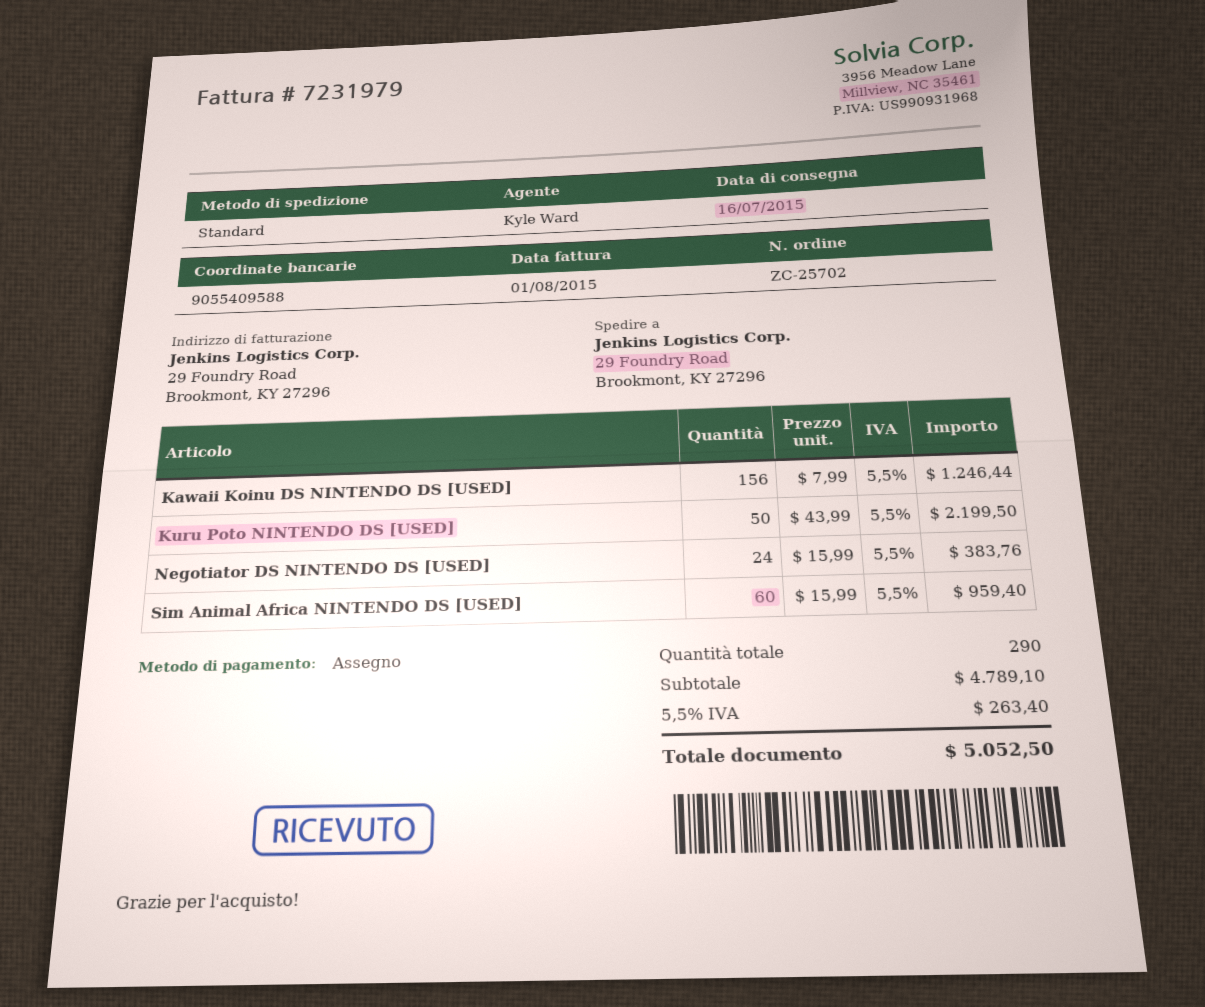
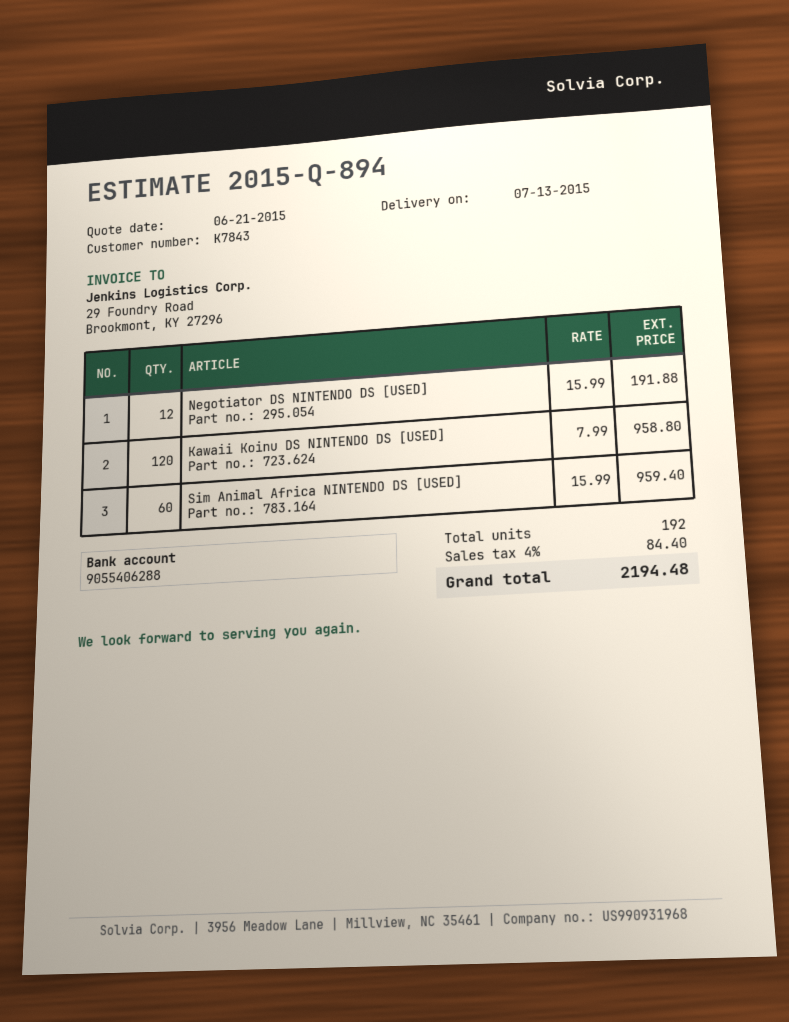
delivery date: 2015-07-16 -> 2015-07-13
bank account: 9055409588 -> 9055406288
Kawaii Koinu DS NINTENDO DS [USED]: 156 x 7.99 = 1246.44 -> 120 x 7.99 = 958.80
Kuru Poto NINTENDO DS [USED]: 50 x 43.99 = 2199.50 -> none
Negotiator DS NINTENDO DS [USED]: 24 x 15.99 = 383.76 -> 12 x 15.99 = 191.88
total quantity: 290 -> 192
tax: 5.5% = 263.40 -> 4% = 84.40
total: 5052.50 -> 2194.48

